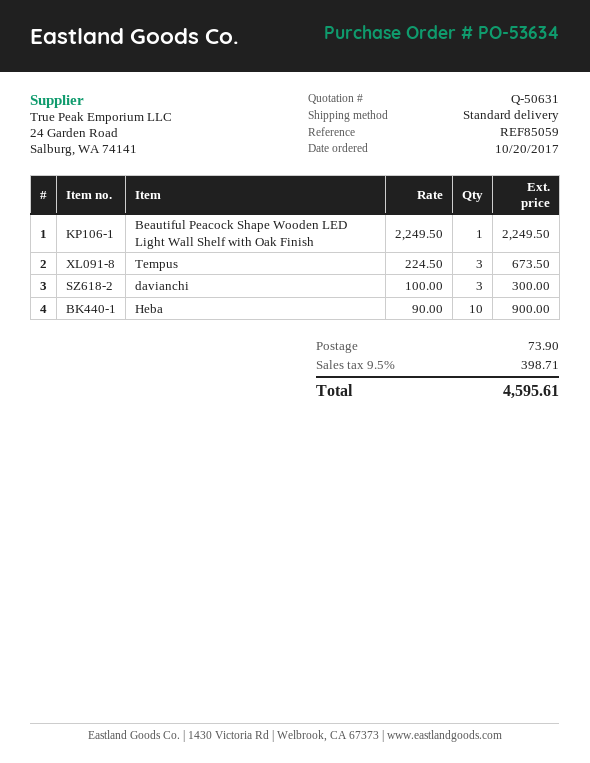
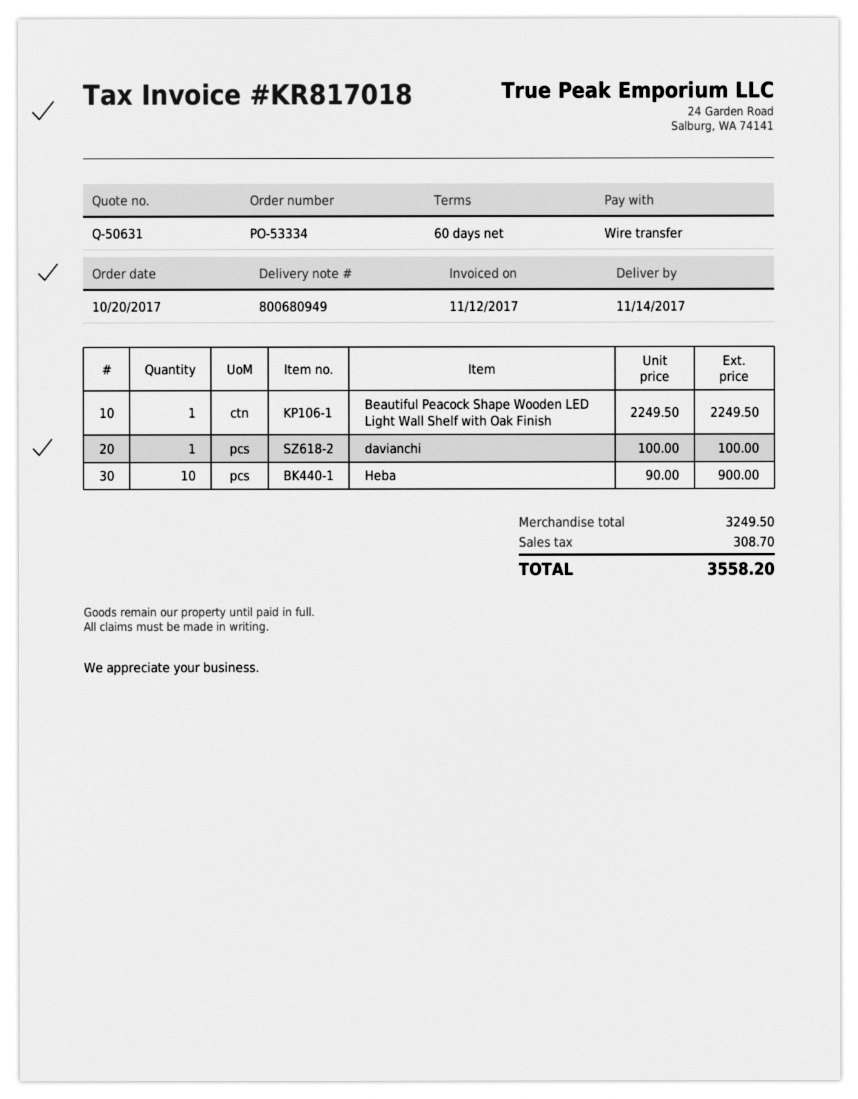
order number: PO-53634 -> PO-53334
Tempus: 3 x 224.50 = 673.50 -> none
davianchi: 3 x 100.00 = 300.00 -> 1 x 100.00 = 100.00
shipping: 73.90 -> none
tax: 398.71 -> 308.70
total: 4595.61 -> 3558.20

